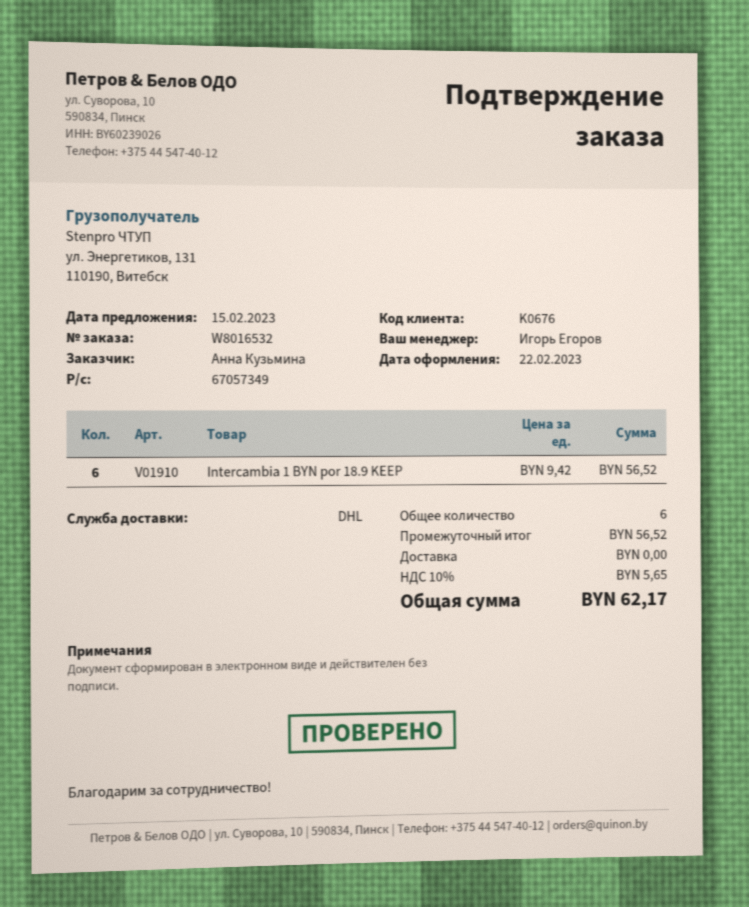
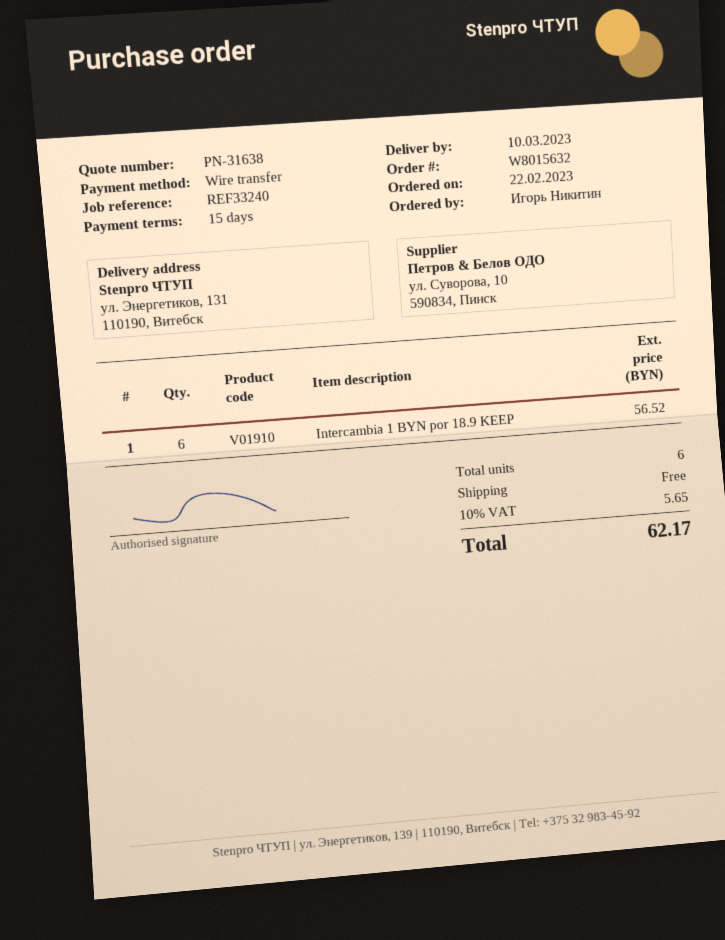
order number: W8016532 -> W8015632
ordered by: Анна Кузьмина -> Игорь Никитин

